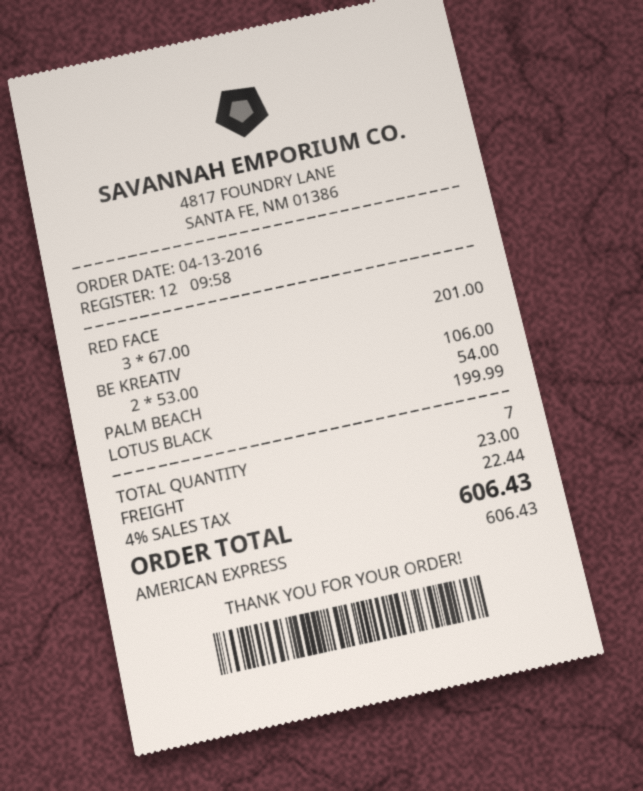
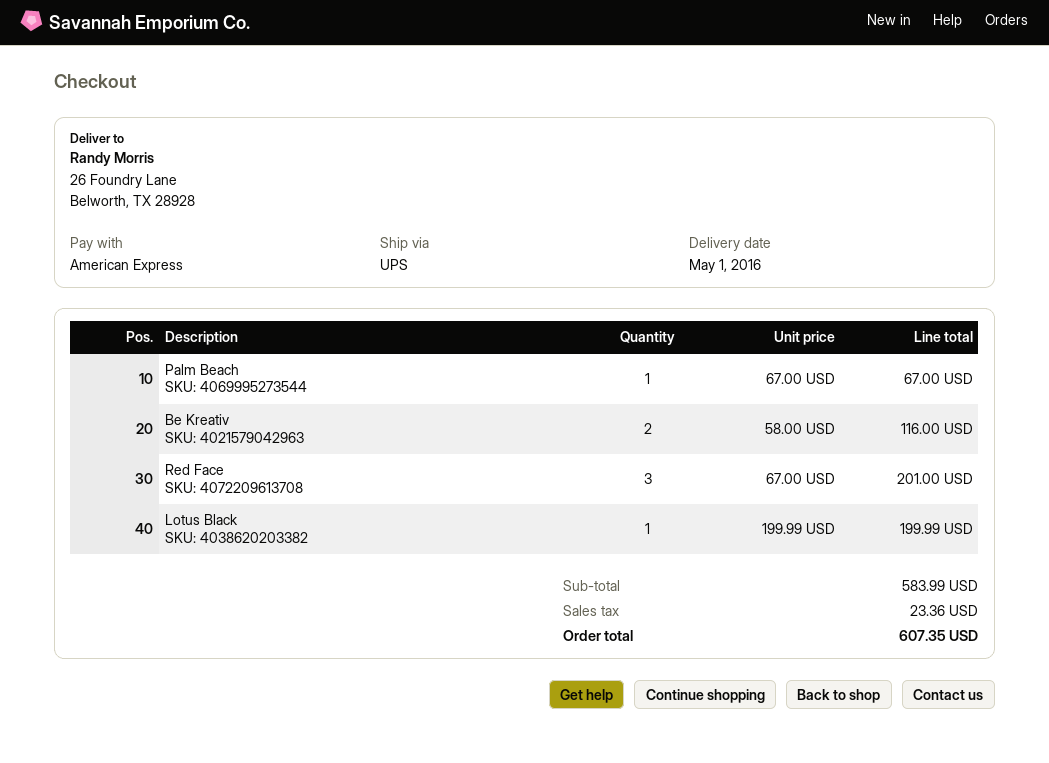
BE KREATIV: 2 x 53.00 = 106.00 -> 2 x 58.00 = 116.00
PALM BEACH: 1 x 54.00 = 54.00 -> 1 x 67.00 = 67.00
shipping: 23.00 -> none
tax: 22.44 -> 23.36
total: 606.43 -> 607.35

